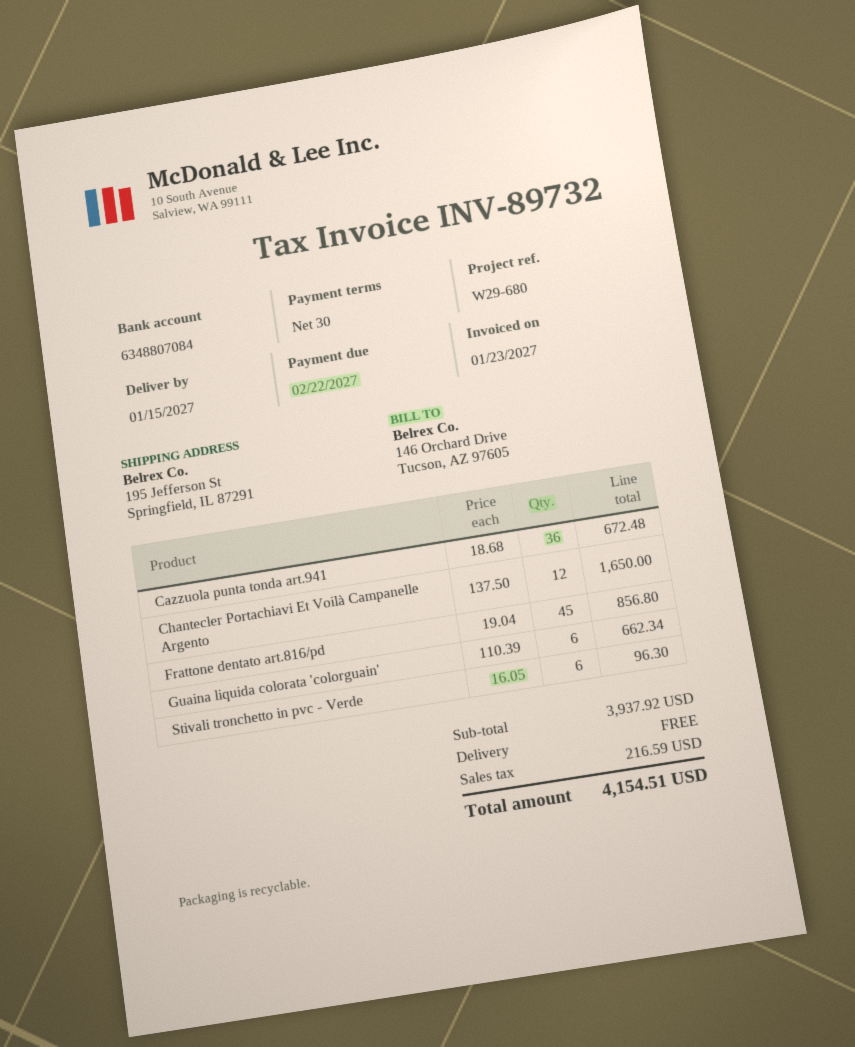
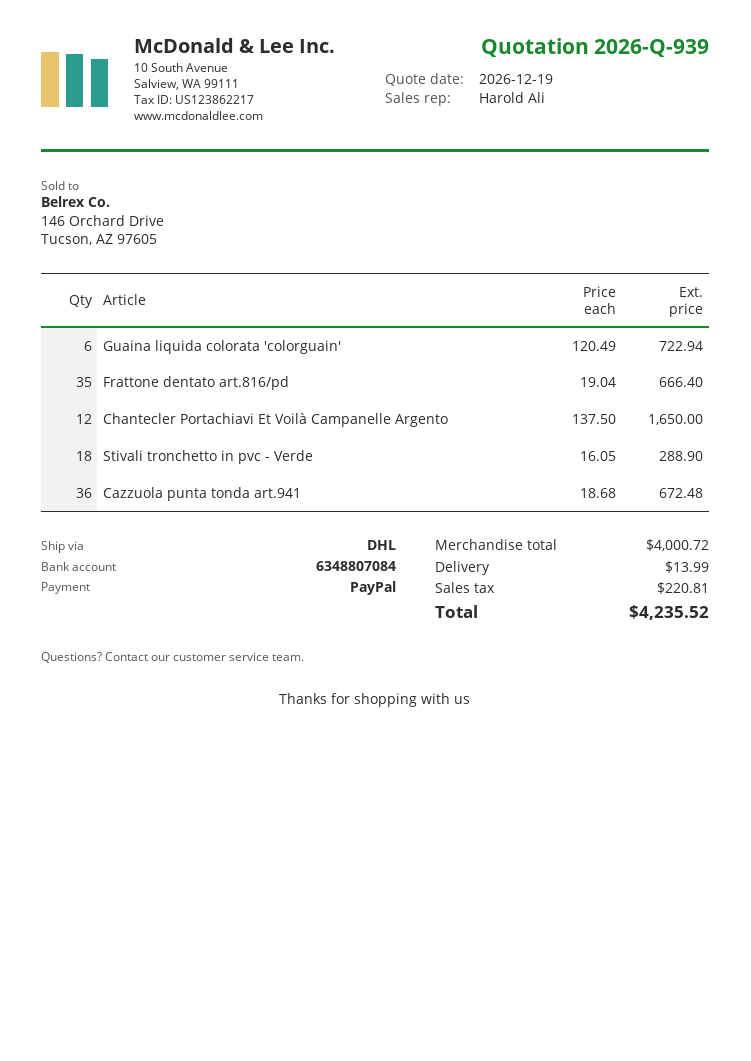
Frattone dentato art.816/pd: 45 x 19.04 = 856.80 -> 35 x 19.04 = 666.40
Guaina liquida colorata 'colorguain': 6 x 110.39 = 662.34 -> 6 x 120.49 = 722.94
Stivali tronchetto in pvc - Verde: 6 x 16.05 = 96.30 -> 18 x 16.05 = 288.90
subtotal: 3937.92 -> 4000.72
shipping: 0.00 -> 13.99
tax: 216.59 -> 220.81
total: 4154.51 -> 4235.52

